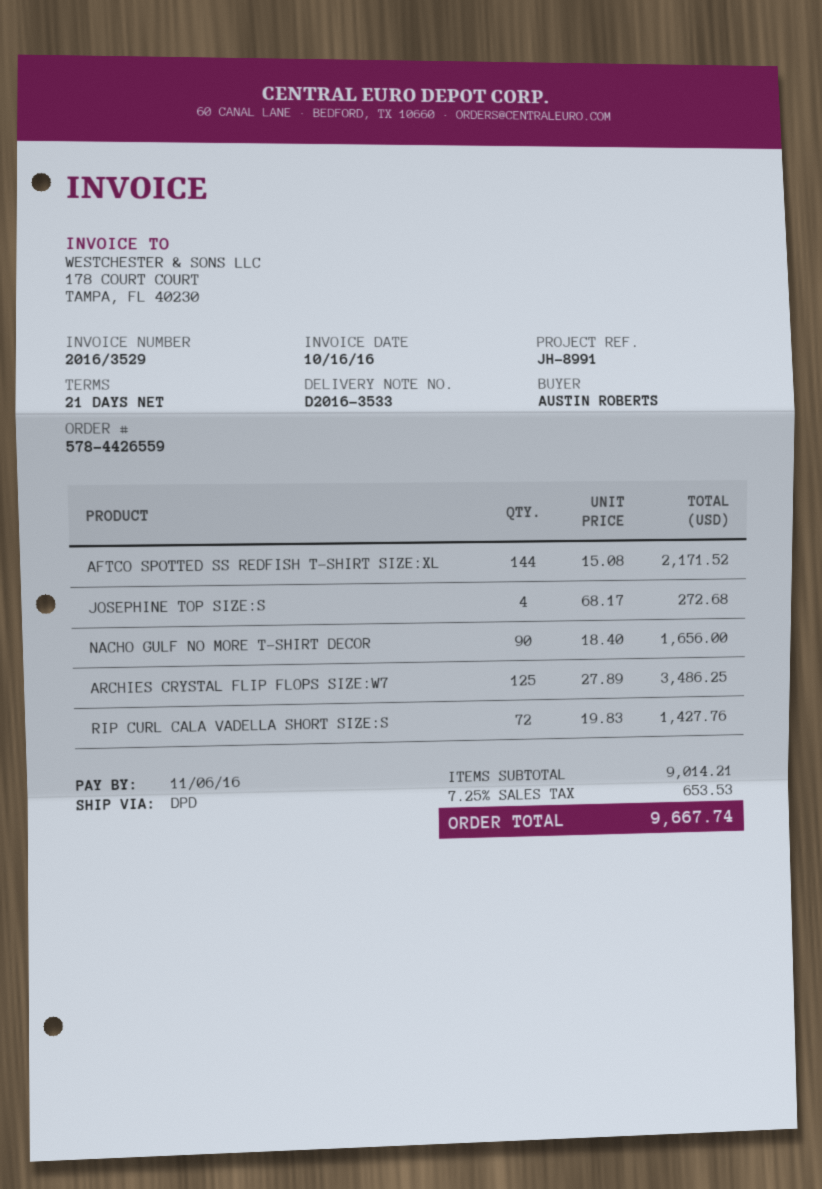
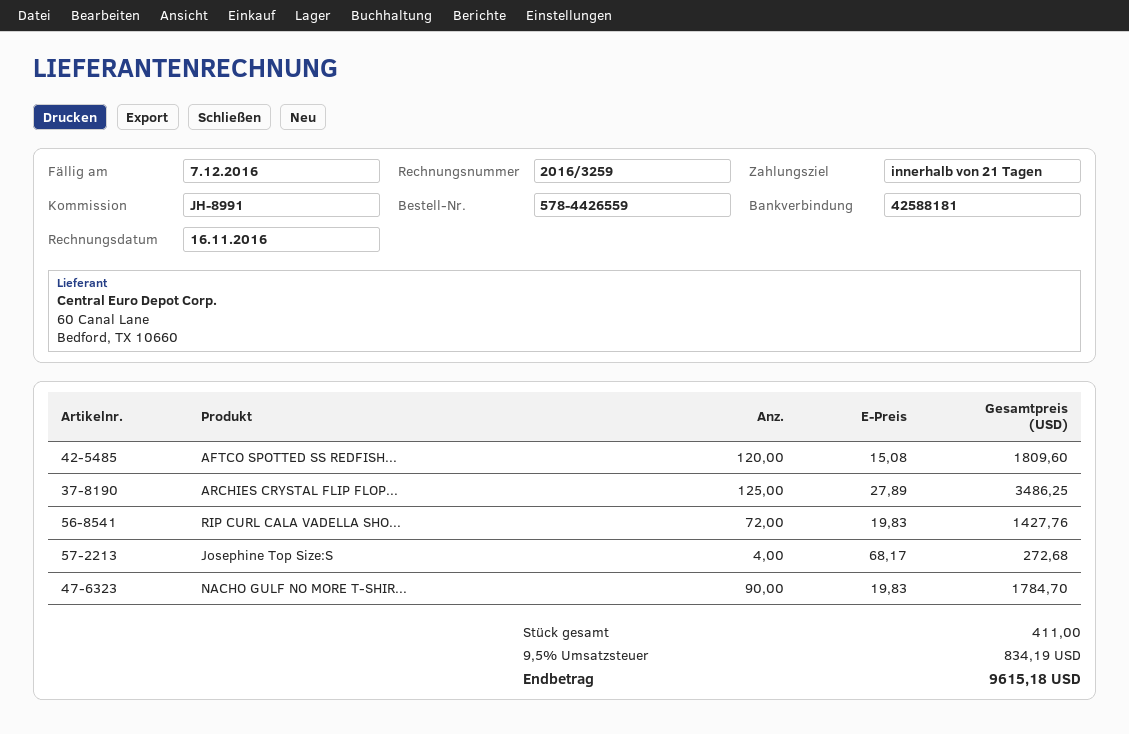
invoice number: 2016/3529 -> 2016/3259
invoice date: 2016-10-16 -> 2016-11-16
due date: 2016-11-06 -> 2016-12-07
AFTCO SPOTTED SS REDFISH T-SHIRT SIZE:XL: 144 x 15.08 = 2171.52 -> 120 x 15.08 = 1809.60
NACHO GULF NO MORE T-SHIRT DECOR: 90 x 18.40 = 1656.00 -> 90 x 19.83 = 1784.70
tax: 7.25% = 653.53 -> 9.5% = 834.19
total: 9667.74 -> 9615.18

